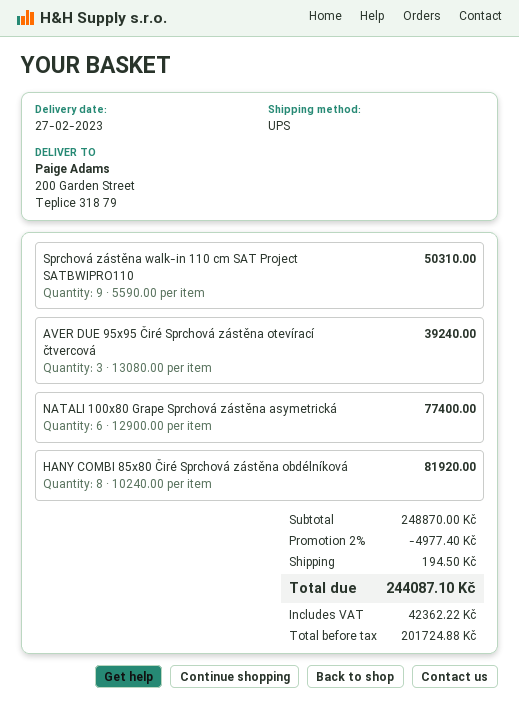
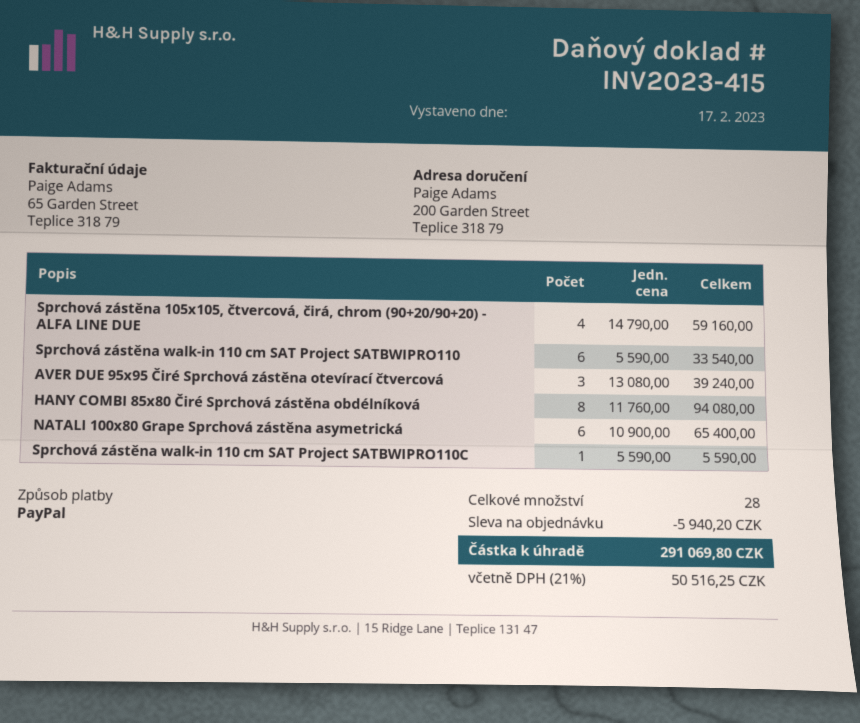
Sprchová zástěna walk-in 110 cm SAT Project SATBWIPRO110: 9 x 5590.00 = 50310.00 -> 6 x 5590.00 = 33540.00
NATALI 100x80 Grape Sprchová zástěna asymetrická: 6 x 12900.00 = 77400.00 -> 6 x 10900.00 = 65400.00
HANY COMBI 85x80 Čiré Sprchová zástěna obdélníková: 8 x 10240.00 = 81920.00 -> 8 x 11760.00 = 94080.00
Sprchová zástěna 105x105, čtvercová, čirá, chrom (90+20/90+20) - ALFA LINE DUE: none -> 4 x 14790.00 = 59160.00
Sprchová zástěna walk-in 110 cm SAT Project SATBWIPRO110C: none -> 1 x 5590.00 = 5590.00
discount: 4977.40 -> 5940.20
shipping: 194.50 -> none
tax: 42362.22 -> 50516.25
total: 244087.10 -> 291069.80

